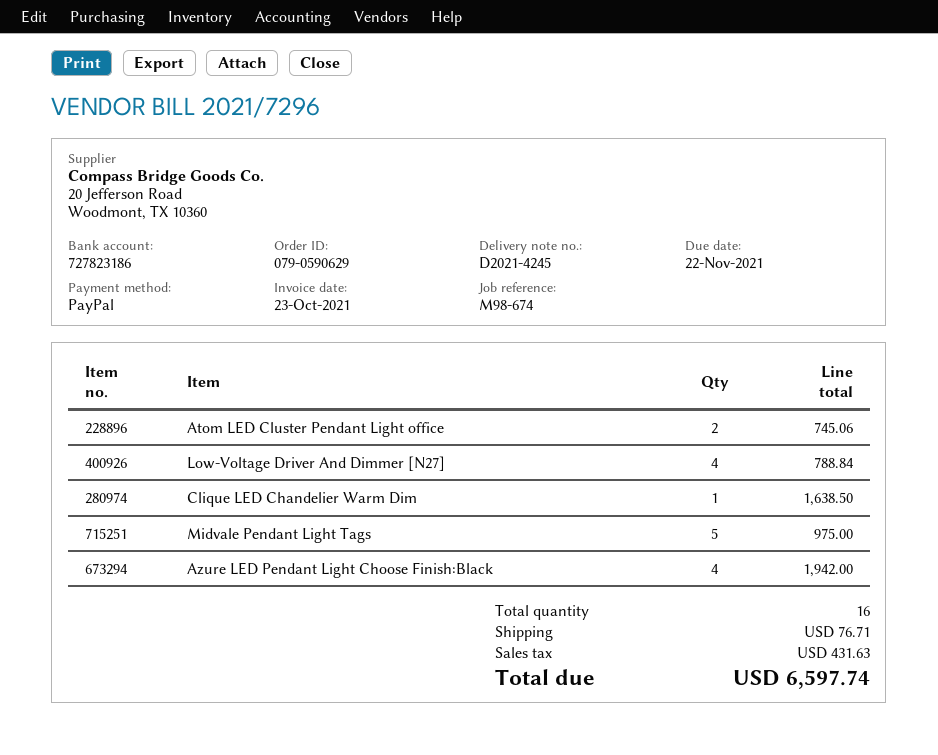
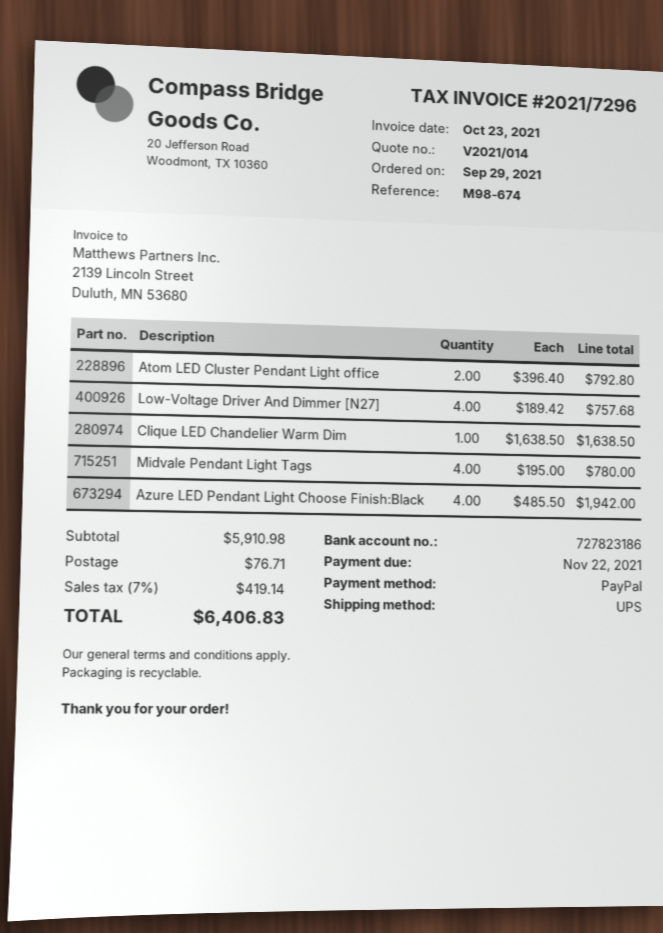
Atom LED Cluster Pendant Light office: 2 for 745.06 -> 2 for 792.80
Low-Voltage Driver And Dimmer [N27]: 4 for 788.84 -> 4 for 757.68
Midvale Pendant Light Tags: 5 for 975.00 -> 4 for 780.00
tax: 431.63 -> 419.14
total: 6597.74 -> 6406.83

